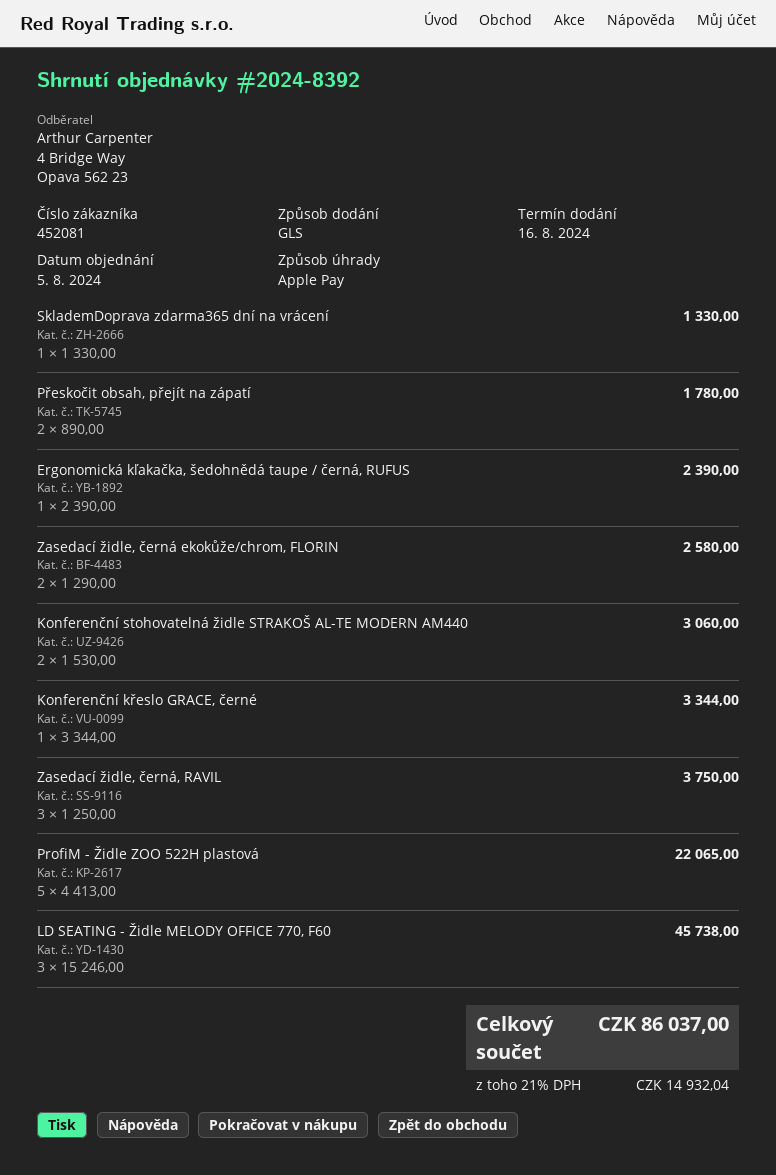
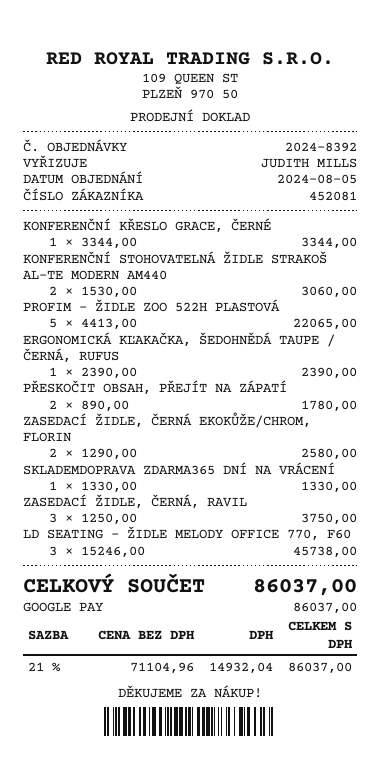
payment method: Apple Pay -> Google Pay

